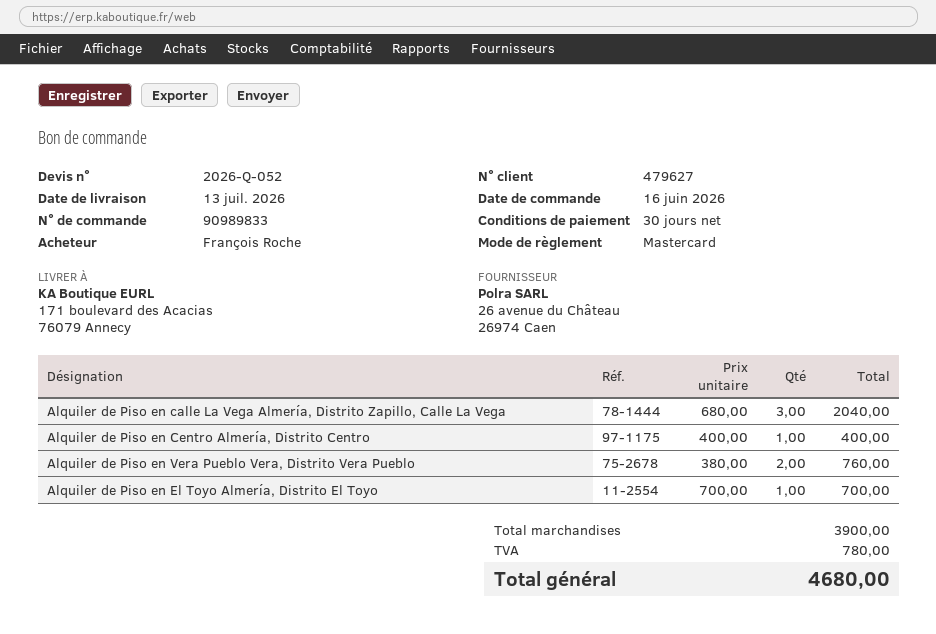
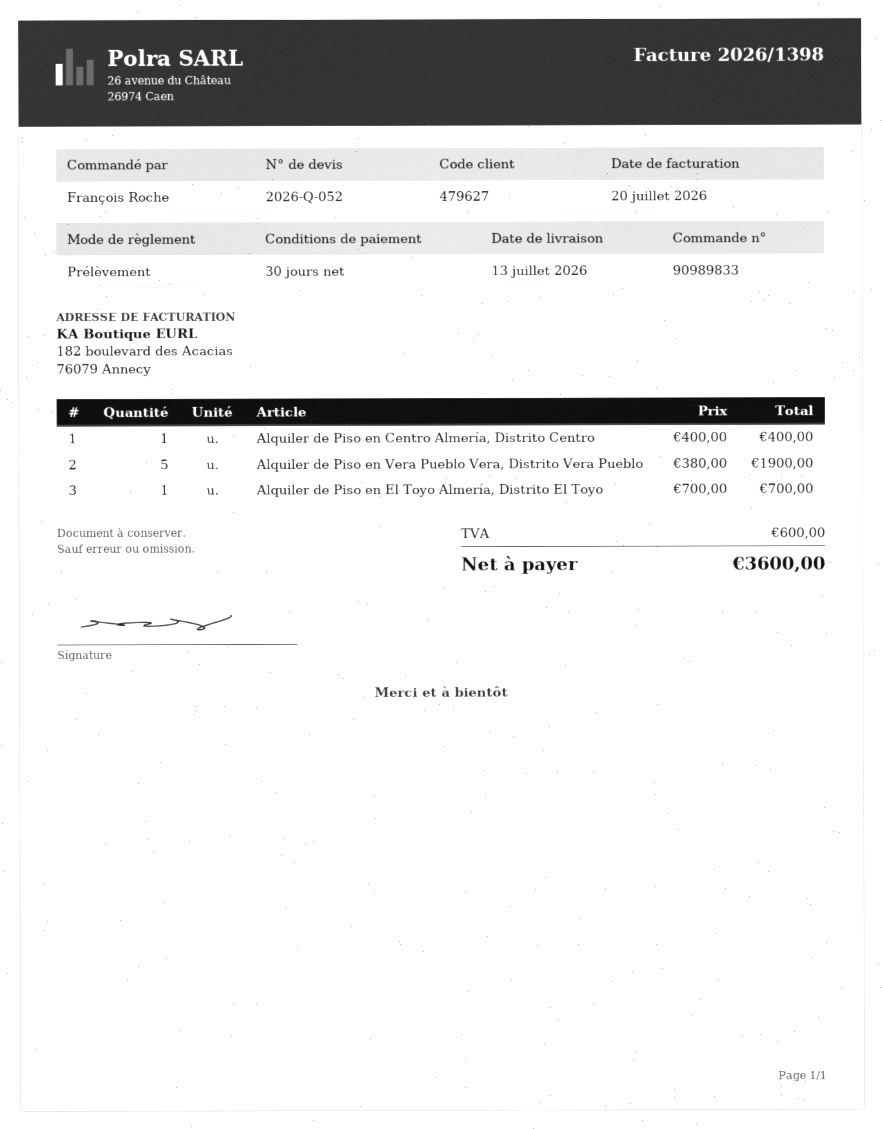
payment method: Mastercard -> direct debit
Alquiler de Piso en calle La Vega Almería, Distrito Zapillo, Calle La Vega: 3 x 680.00 = 2040.00 -> none
Alquiler de Piso en Vera Pueblo Vera, Distrito Vera Pueblo: 2 x 380.00 = 760.00 -> 5 x 380.00 = 1900.00
tax: 780.00 -> 600.00
total: 4680.00 -> 3600.00

